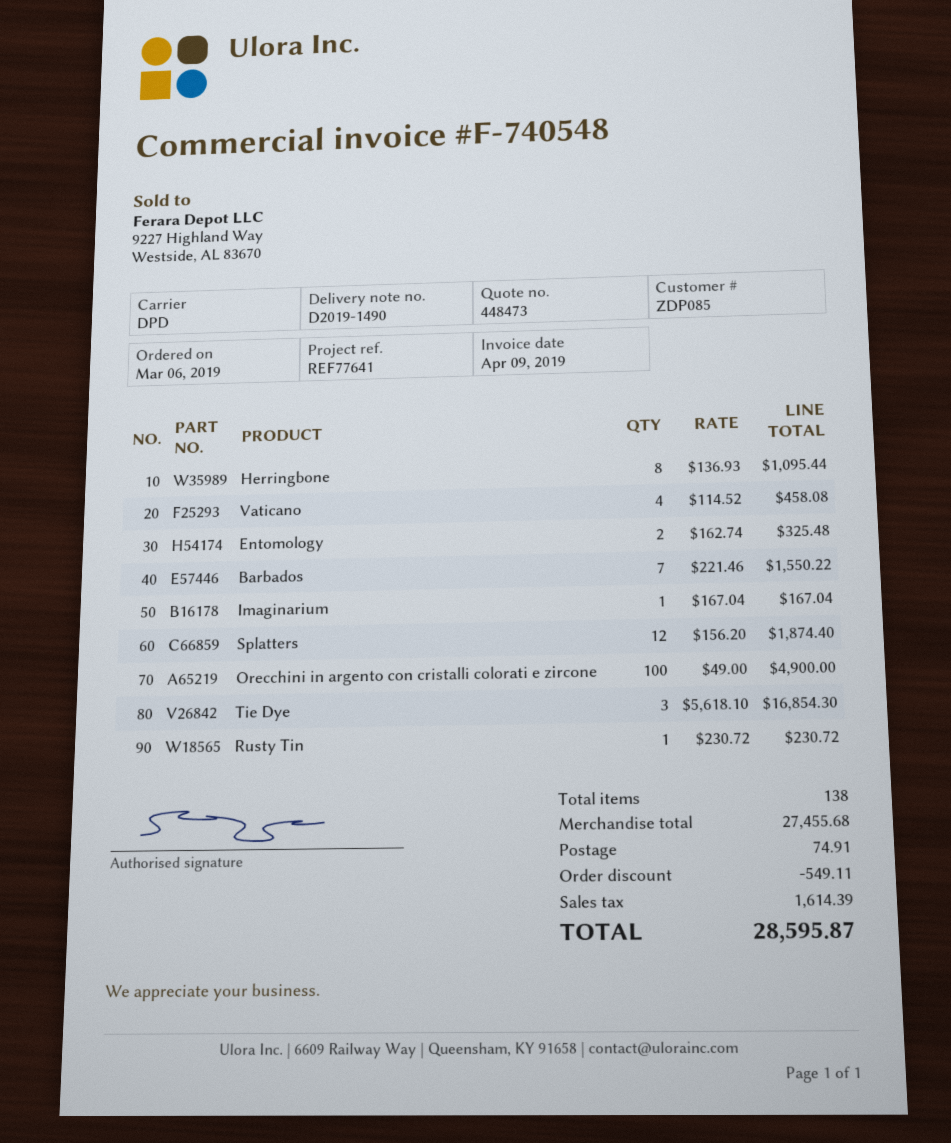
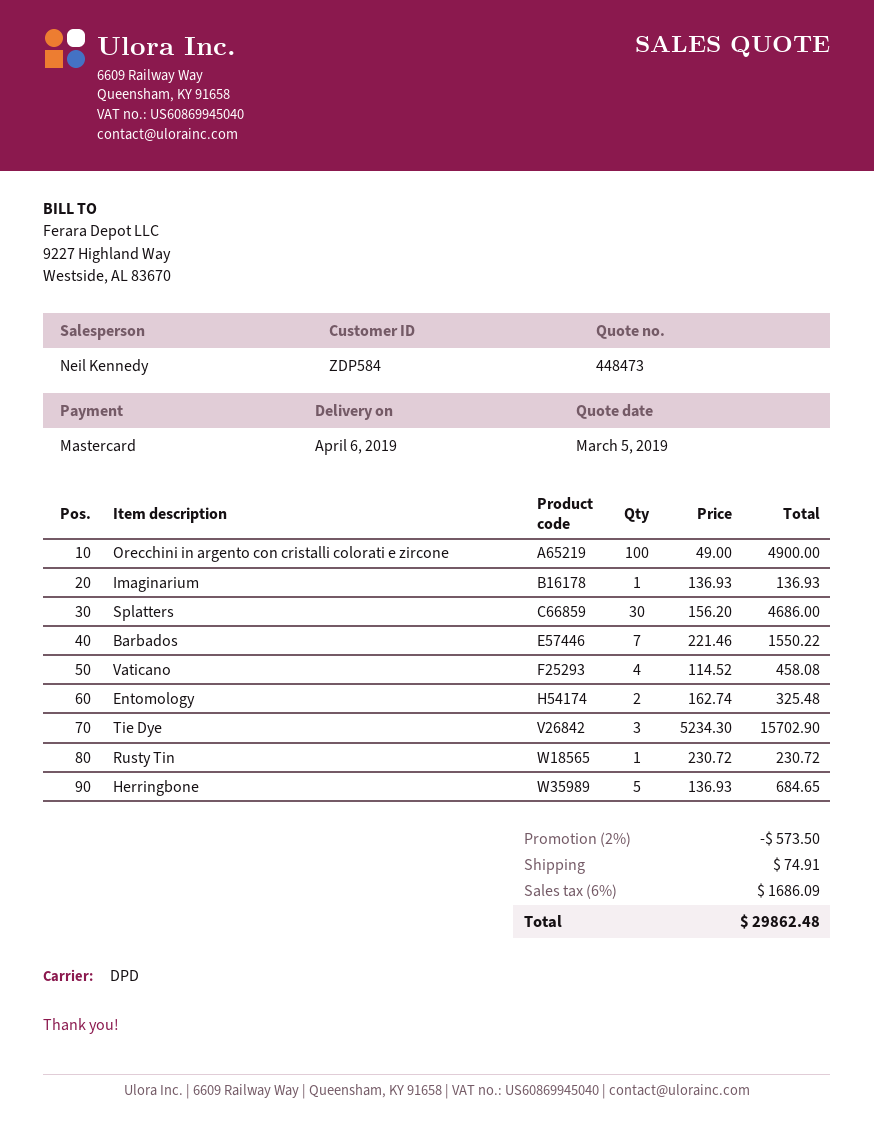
customer number: ZDP085 -> ZDP584
Herringbone: 8 x 136.93 = 1095.44 -> 5 x 136.93 = 684.65
Imaginarium: 1 x 167.04 = 167.04 -> 1 x 136.93 = 136.93
Splatters: 12 x 156.20 = 1874.40 -> 30 x 156.20 = 4686.00
Tie Dye: 3 x 5618.10 = 16854.30 -> 3 x 5234.30 = 15702.90
discount: 549.11 -> 573.50
tax: 1614.39 -> 1686.09
total: 28595.87 -> 29862.48

